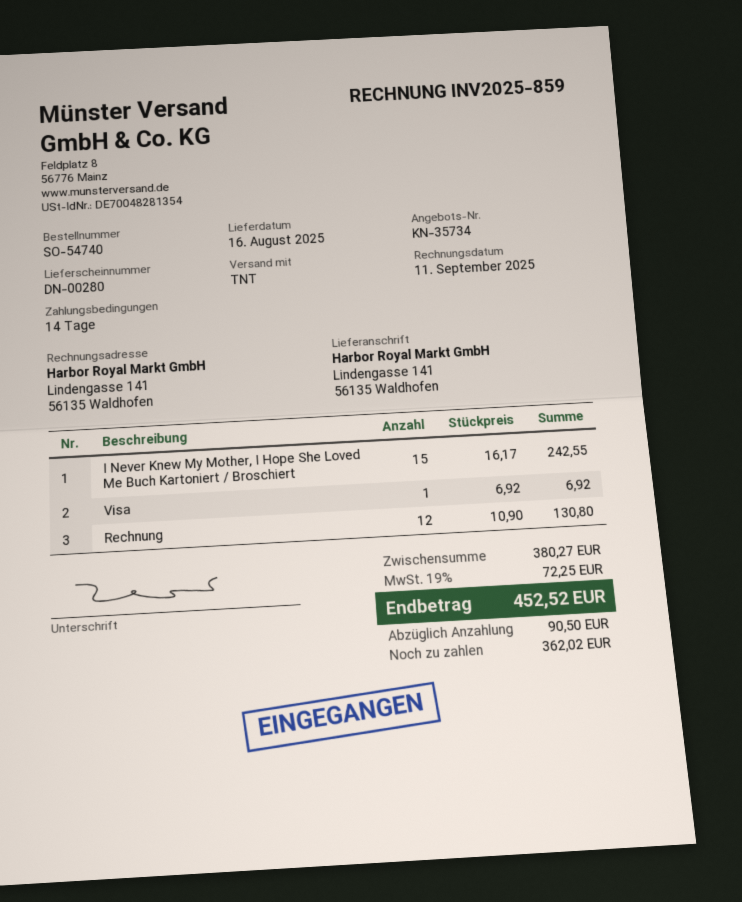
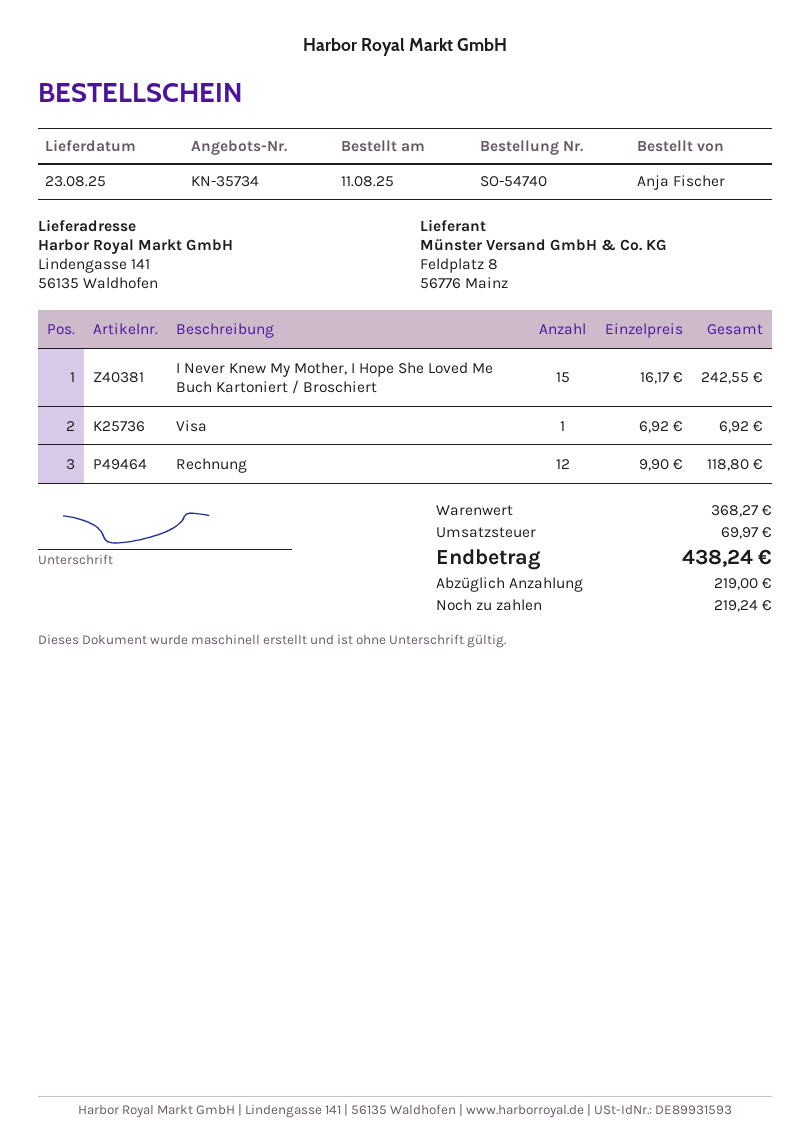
delivery date: 2025-08-16 -> 2025-08-23
Rechnung: 12 x 10.90 = 130.80 -> 12 x 9.90 = 118.80
subtotal: 380.27 -> 368.27
tax: 72.25 -> 69.97
total: 452.52 -> 438.24
deposit: 90.50 -> 219.00
balance: 362.02 -> 219.24

